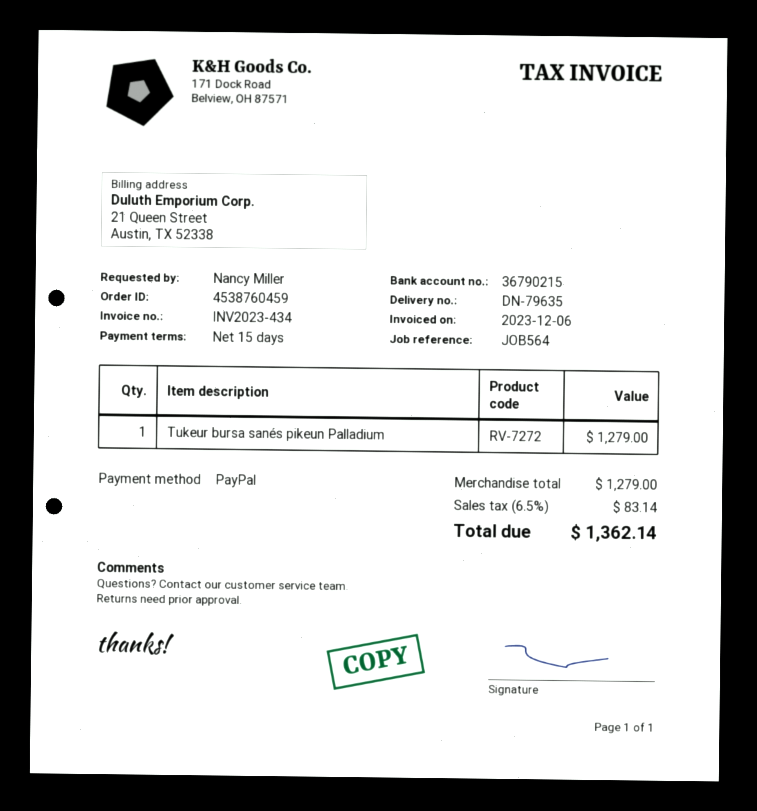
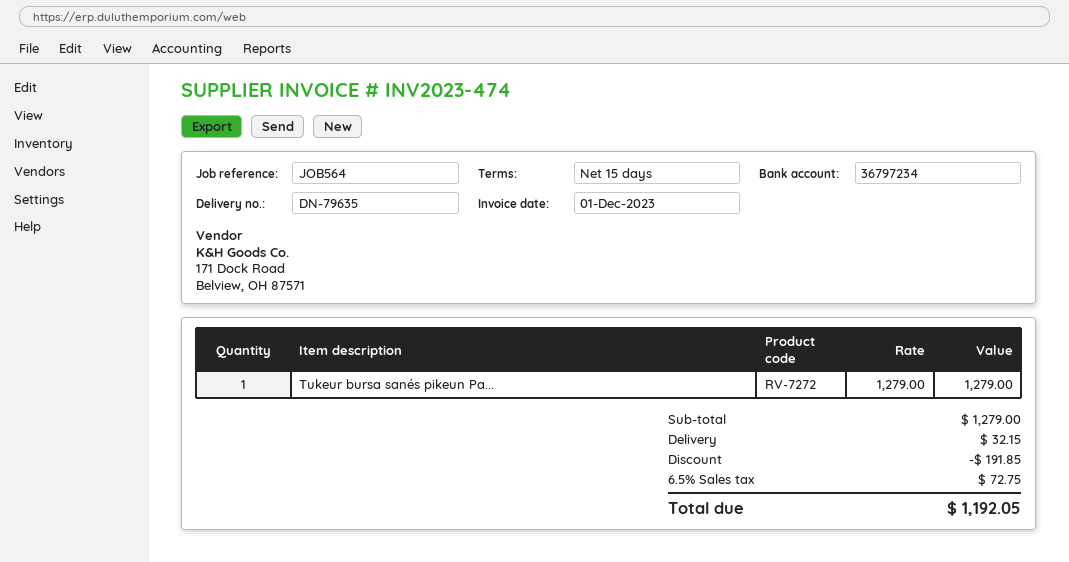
invoice number: INV2023-434 -> INV2023-474
invoice date: 2023-12-06 -> 2023-12-01
bank account: 36790215 -> 36797234
discount: none -> 191.85
shipping: none -> 32.15
tax: 6.5% = 83.14 -> 6.5% = 72.75
total: 1362.14 -> 1192.05

